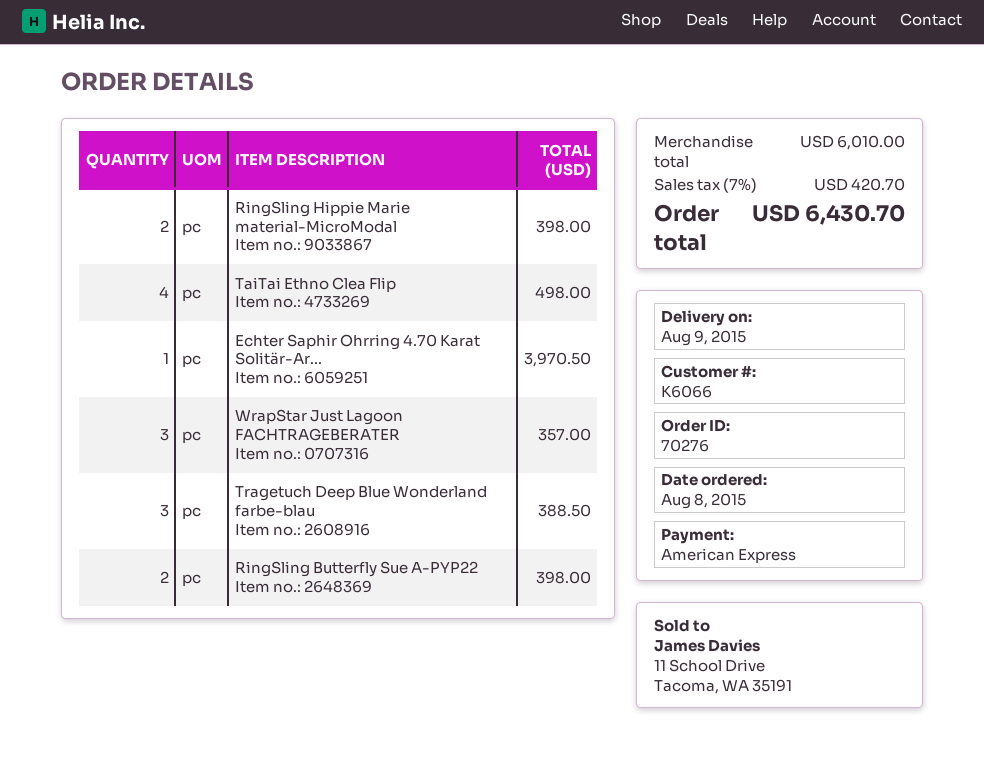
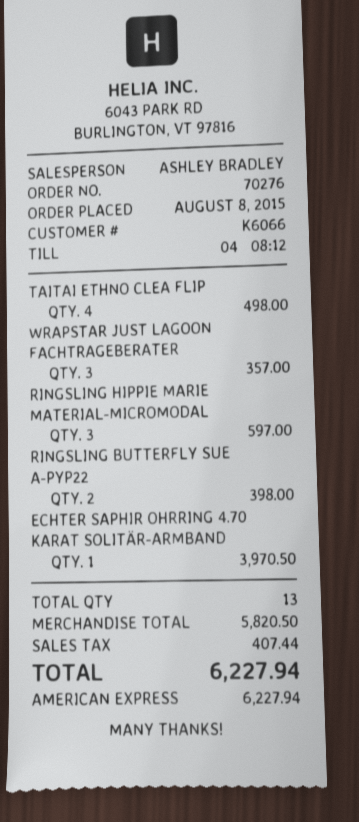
RingSling Hippie Marie material-MicroModal: 2 for 398.00 -> 3 for 597.00
Tragetuch Deep Blue Wonderland farbe-blau: 3 for 388.50 -> none
subtotal: 6010.00 -> 5820.50
tax: 420.70 -> 407.44
total: 6430.70 -> 6227.94

